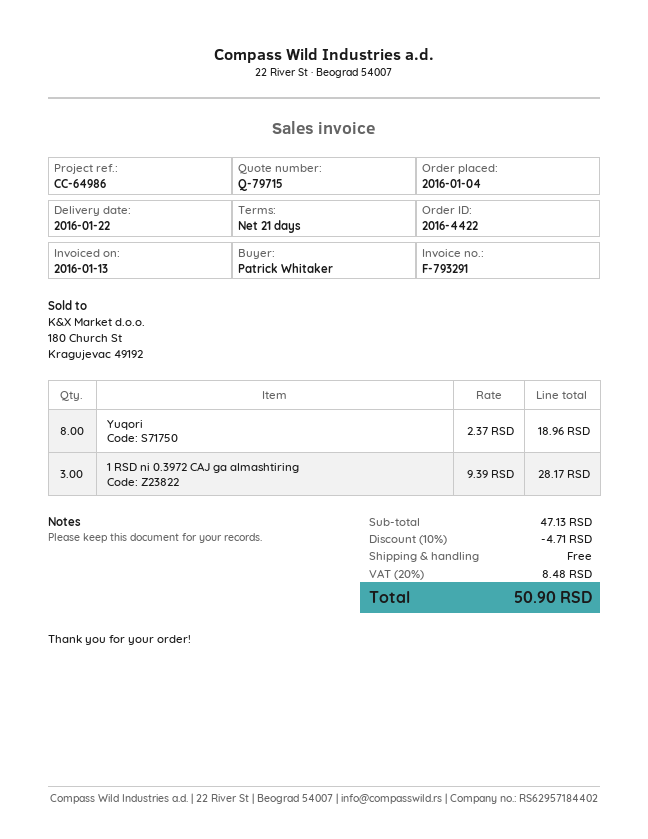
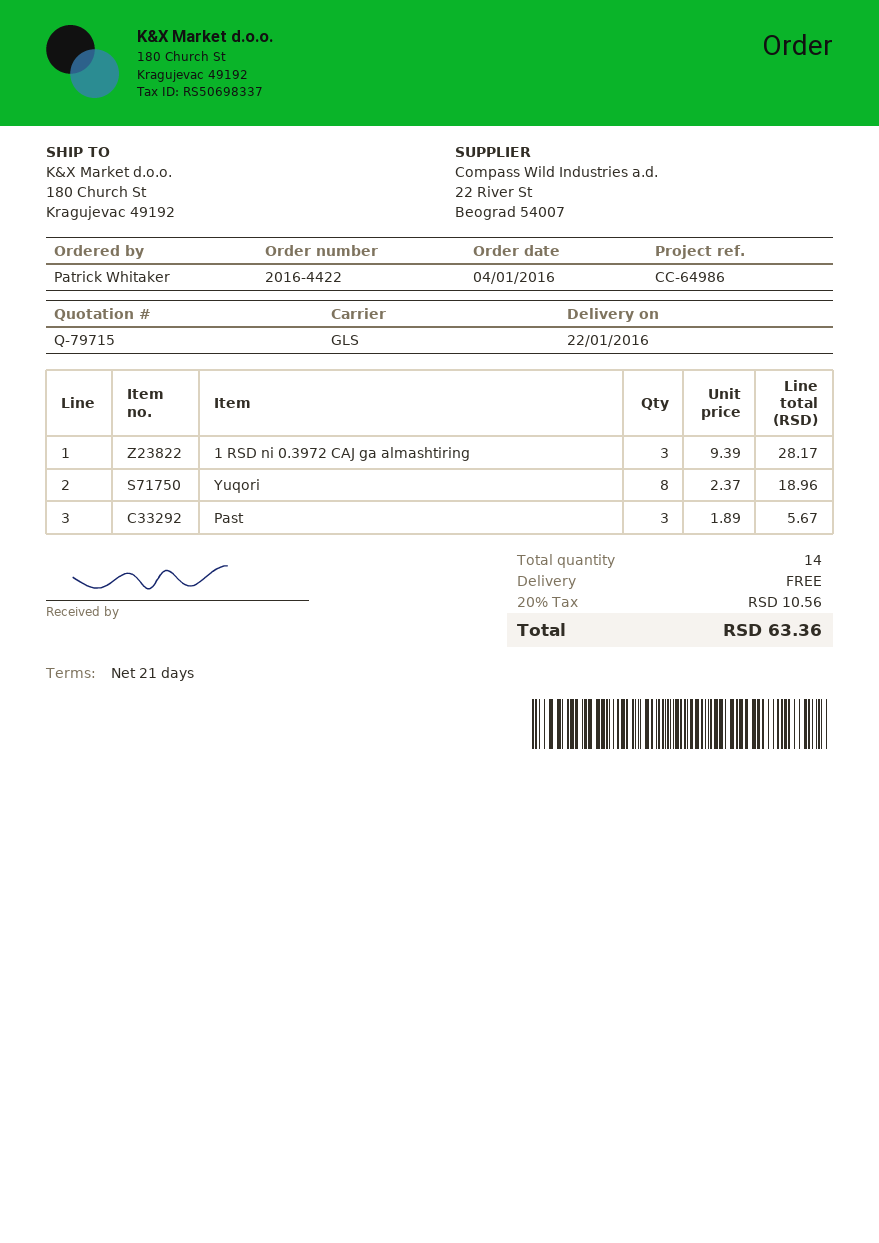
Past: none -> 3 x 1.89 = 5.67
discount: 10% = 4.71 -> none
tax: 20% = 8.48 -> 20% = 10.56
total: 50.90 -> 63.36

